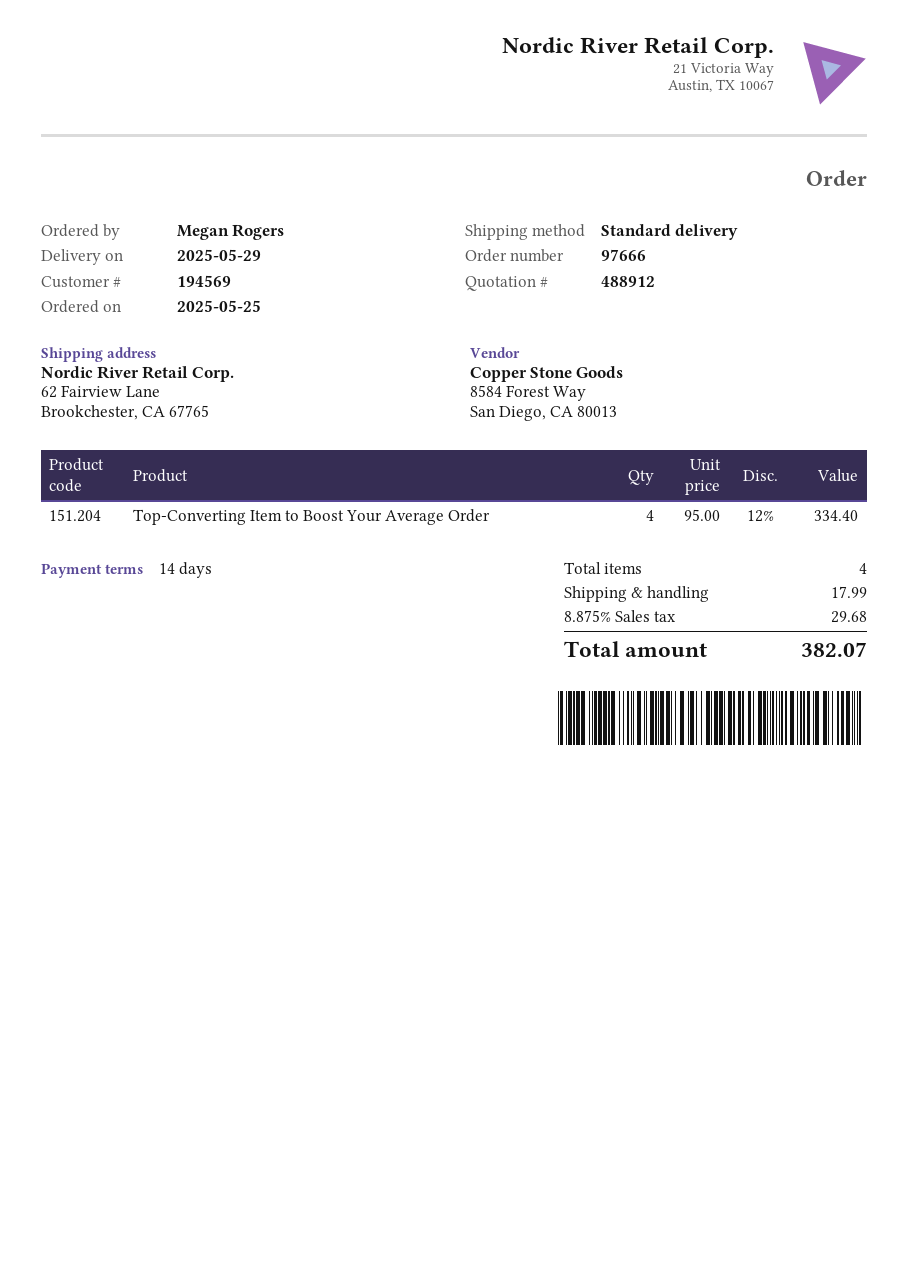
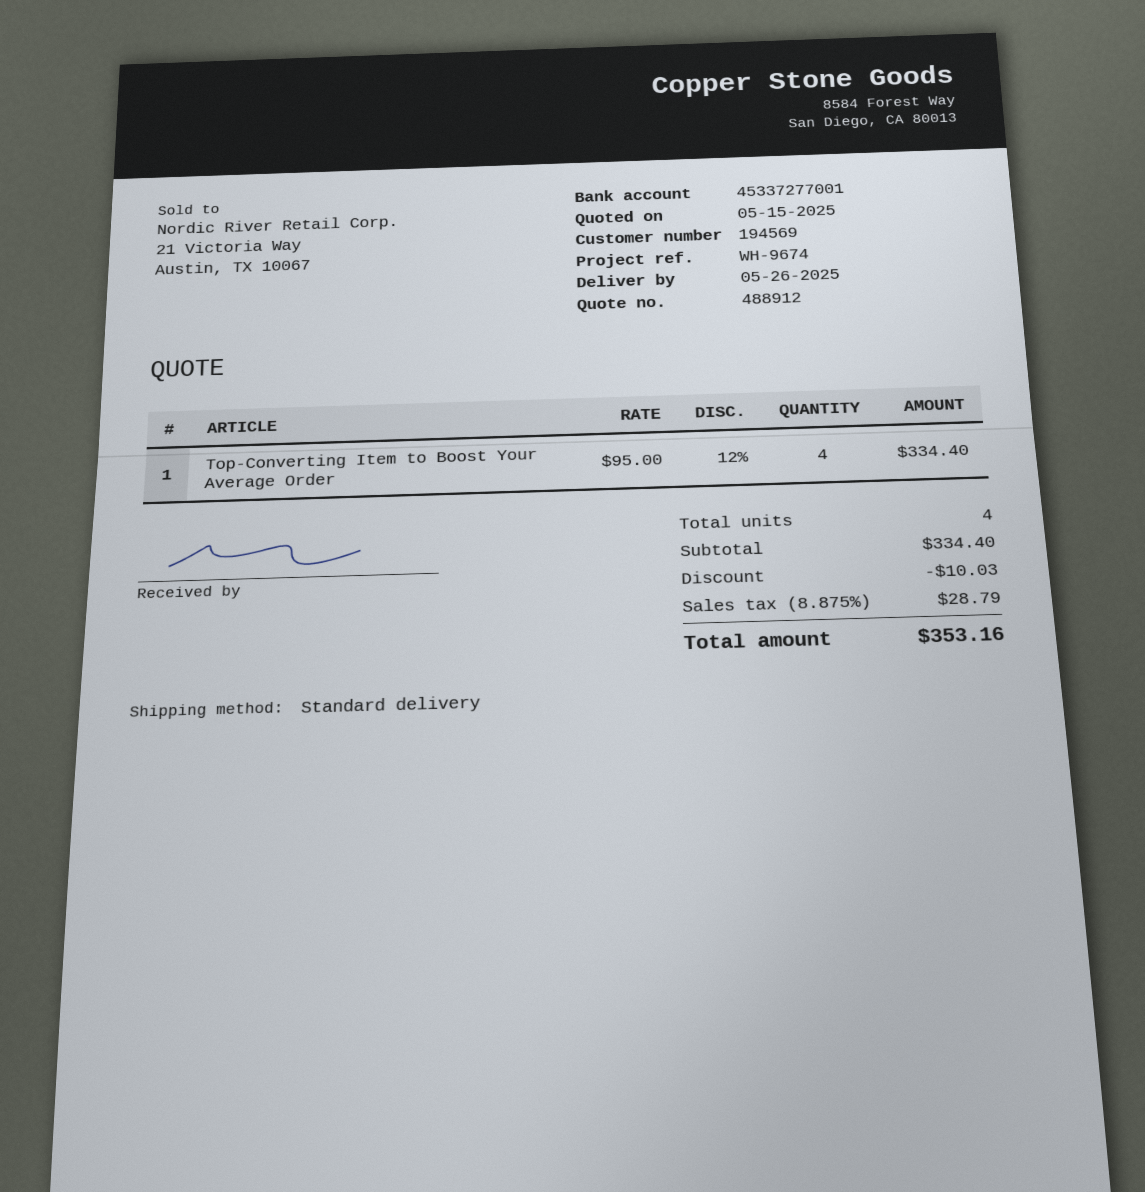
delivery date: 2025-05-29 -> 2025-05-26
discount: none -> 10.03
shipping: 17.99 -> none
tax: 8.875% = 29.68 -> 8.875% = 28.79
total: 382.07 -> 353.16

